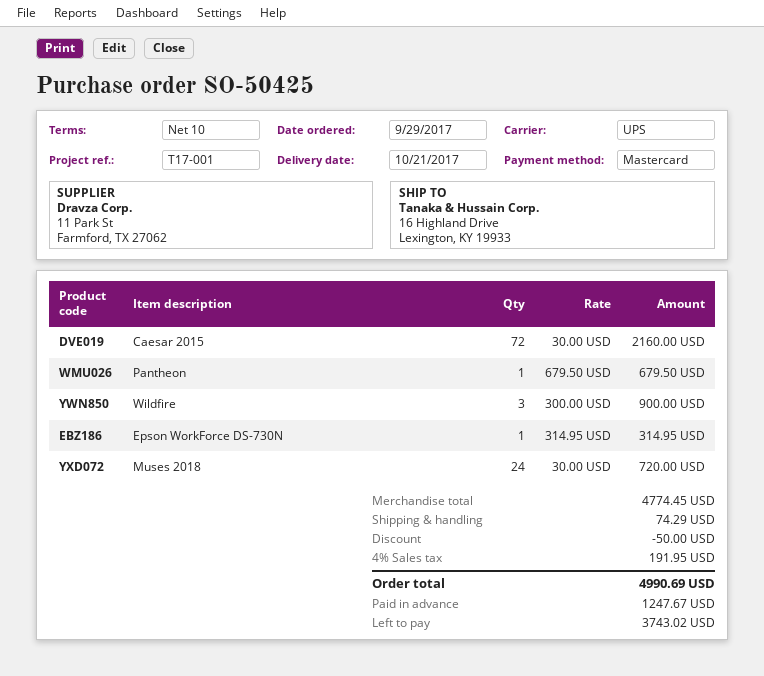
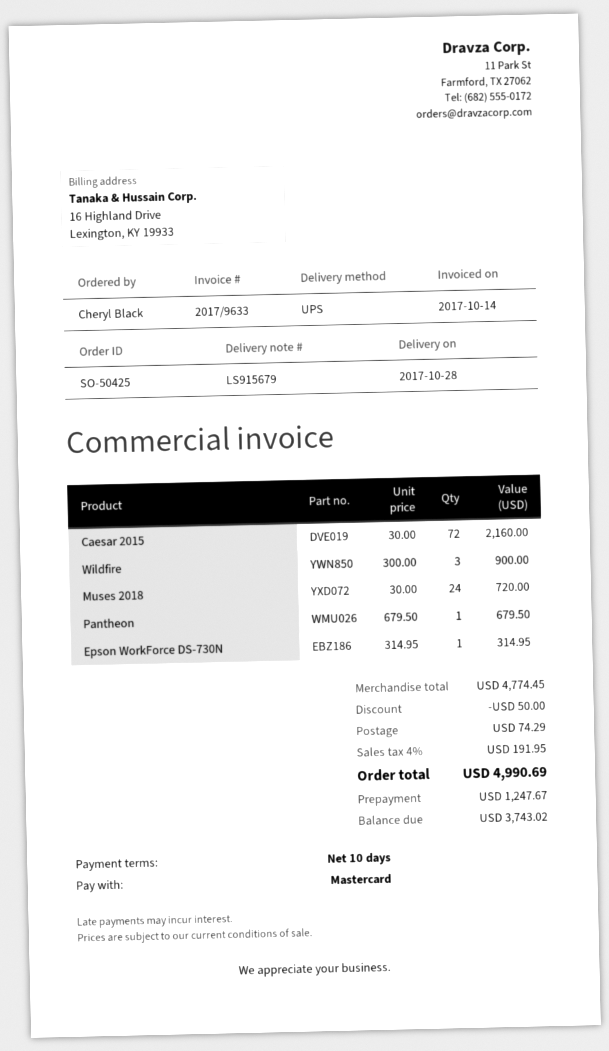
delivery date: 2017-10-21 -> 2017-10-28

